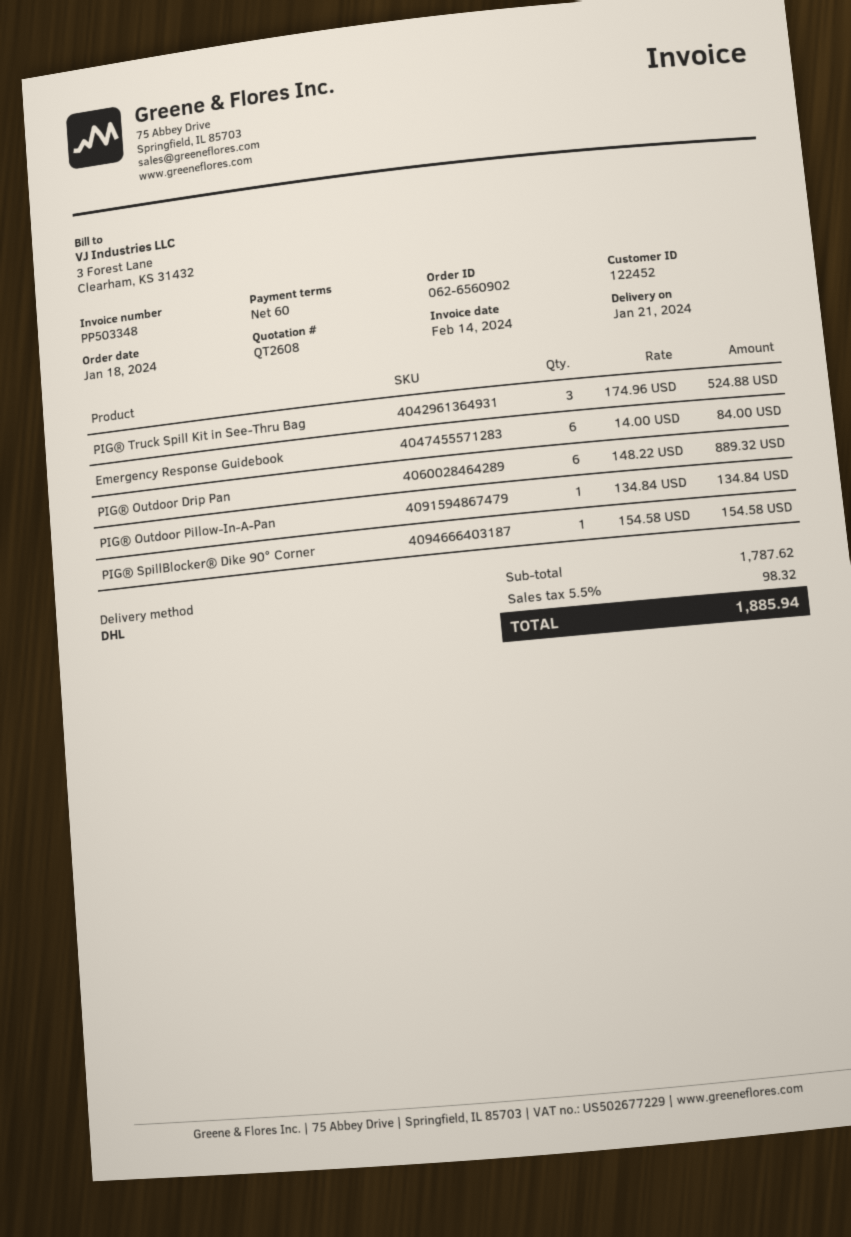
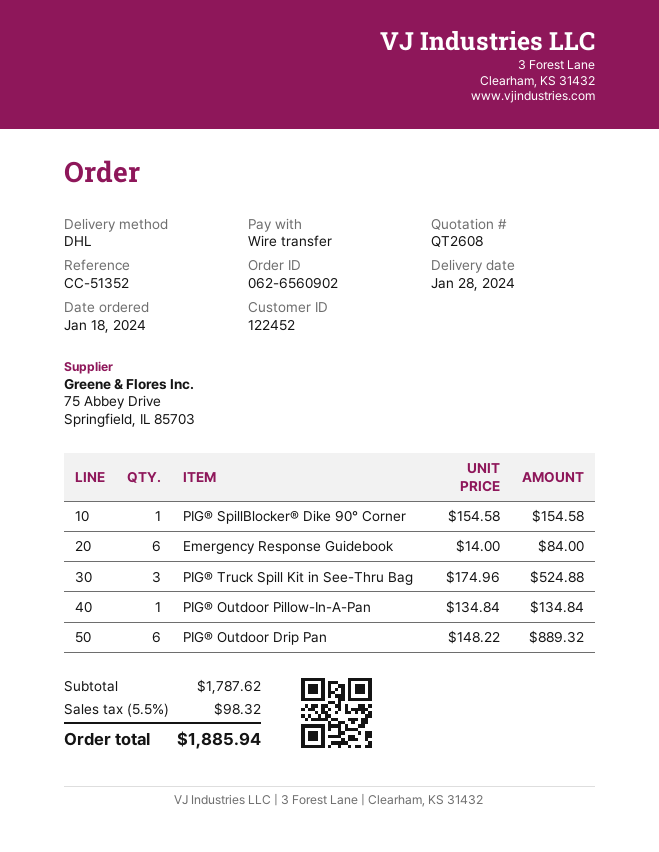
delivery date: 2024-01-21 -> 2024-01-28

